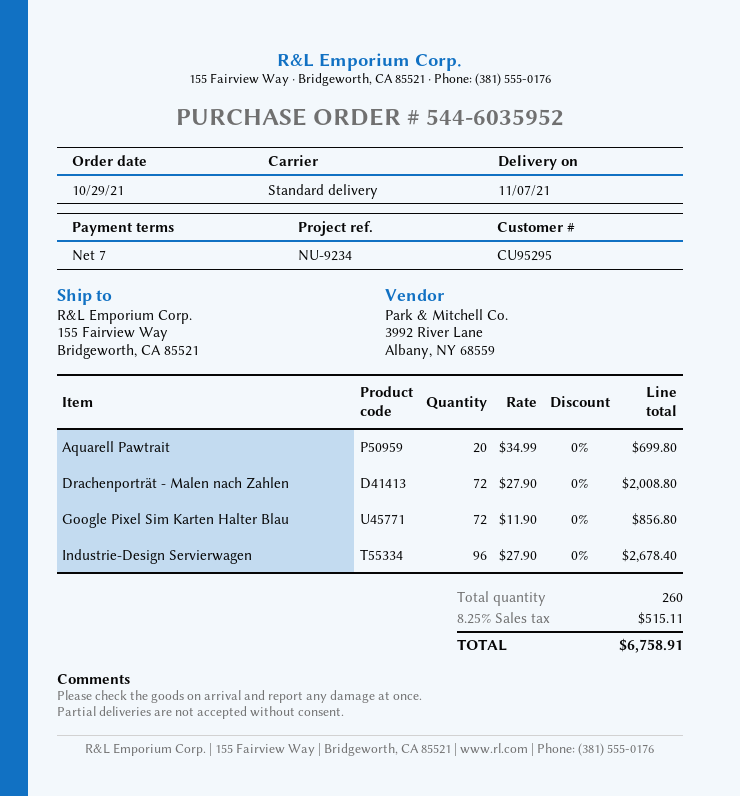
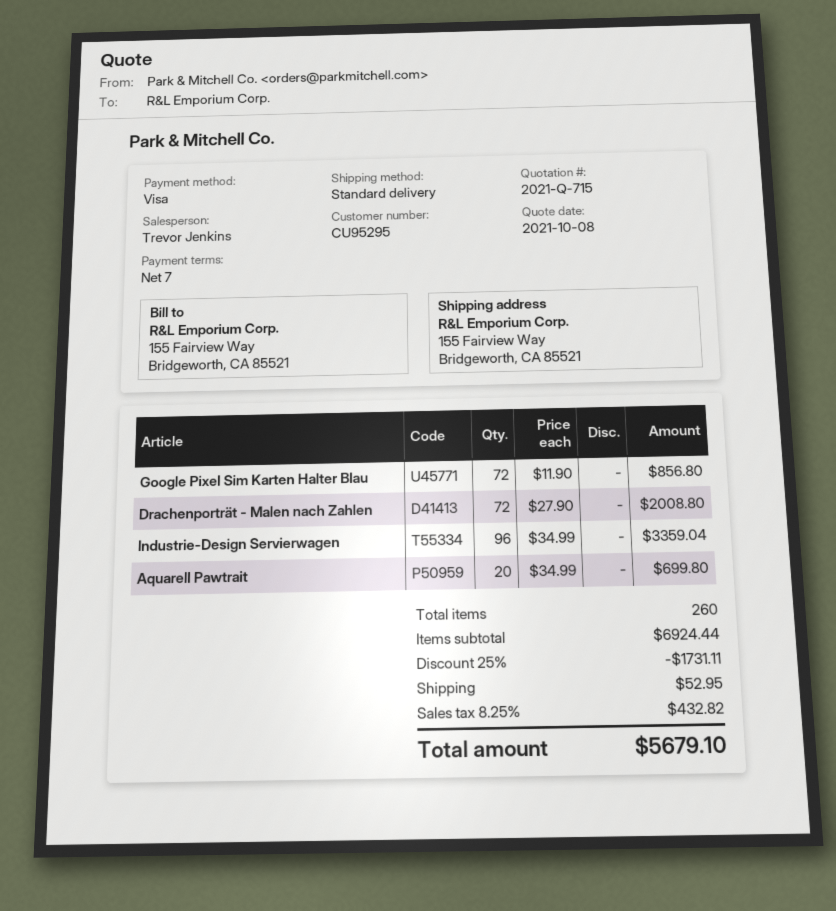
Industrie-Design Servierwagen: 96 x 27.90 = 2678.40 -> 96 x 34.99 = 3359.04
discount: none -> 25% = 1731.11
shipping: none -> 52.95
tax: 8.25% = 515.11 -> 8.25% = 432.82
total: 6758.91 -> 5679.10

